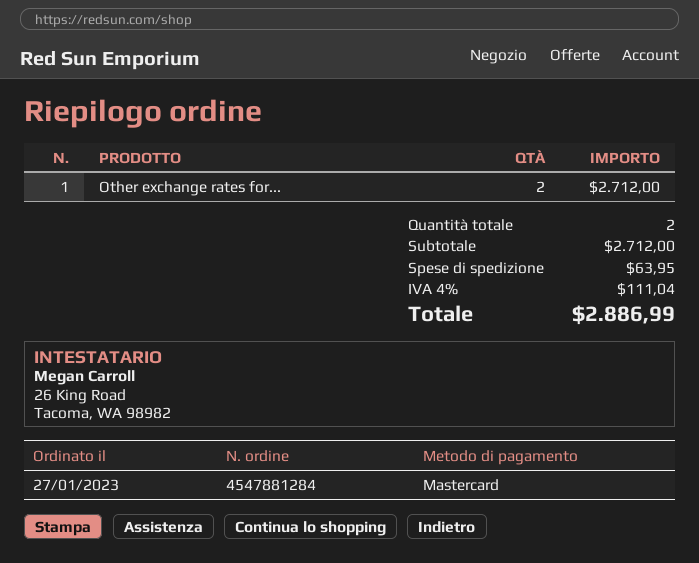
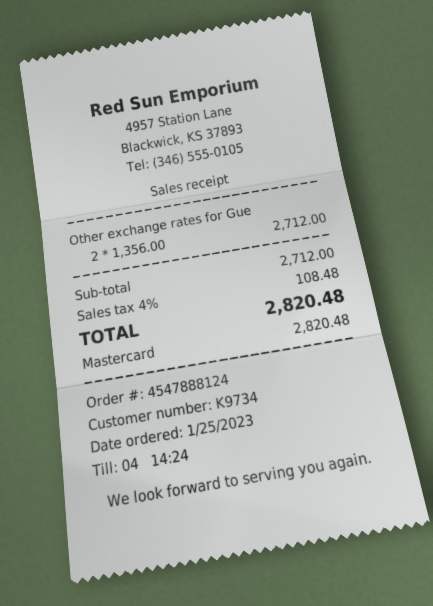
order number: 4547881284 -> 4547888124
order date: 2023-01-27 -> 2023-01-25
shipping: 63.95 -> none
tax: 4% = 111.04 -> 4% = 108.48
total: 2886.99 -> 2820.48

